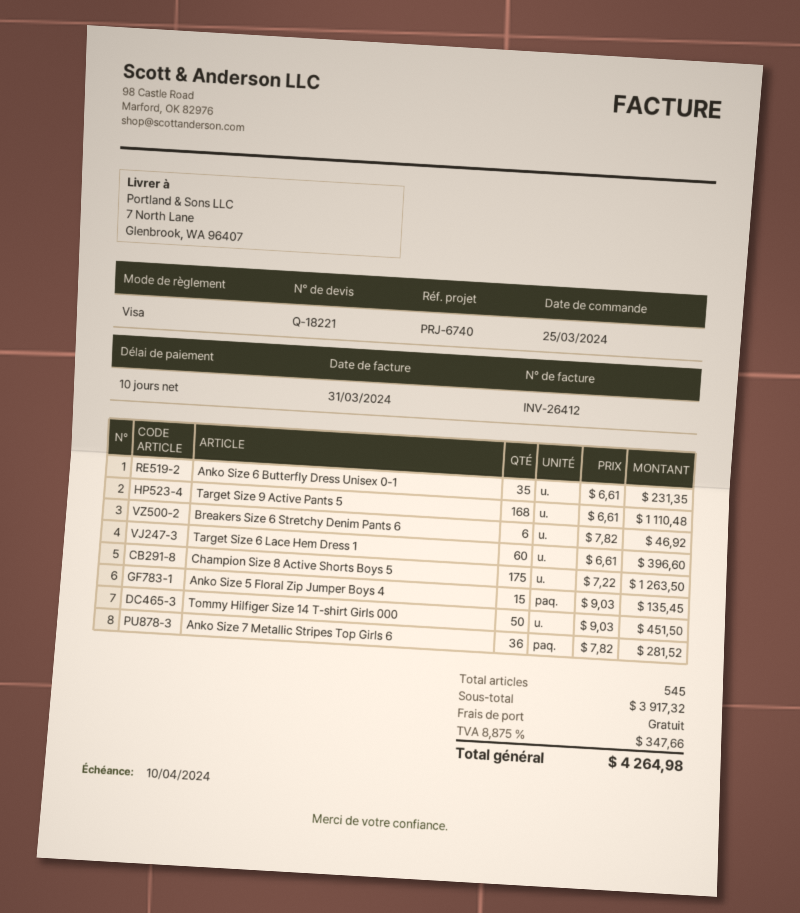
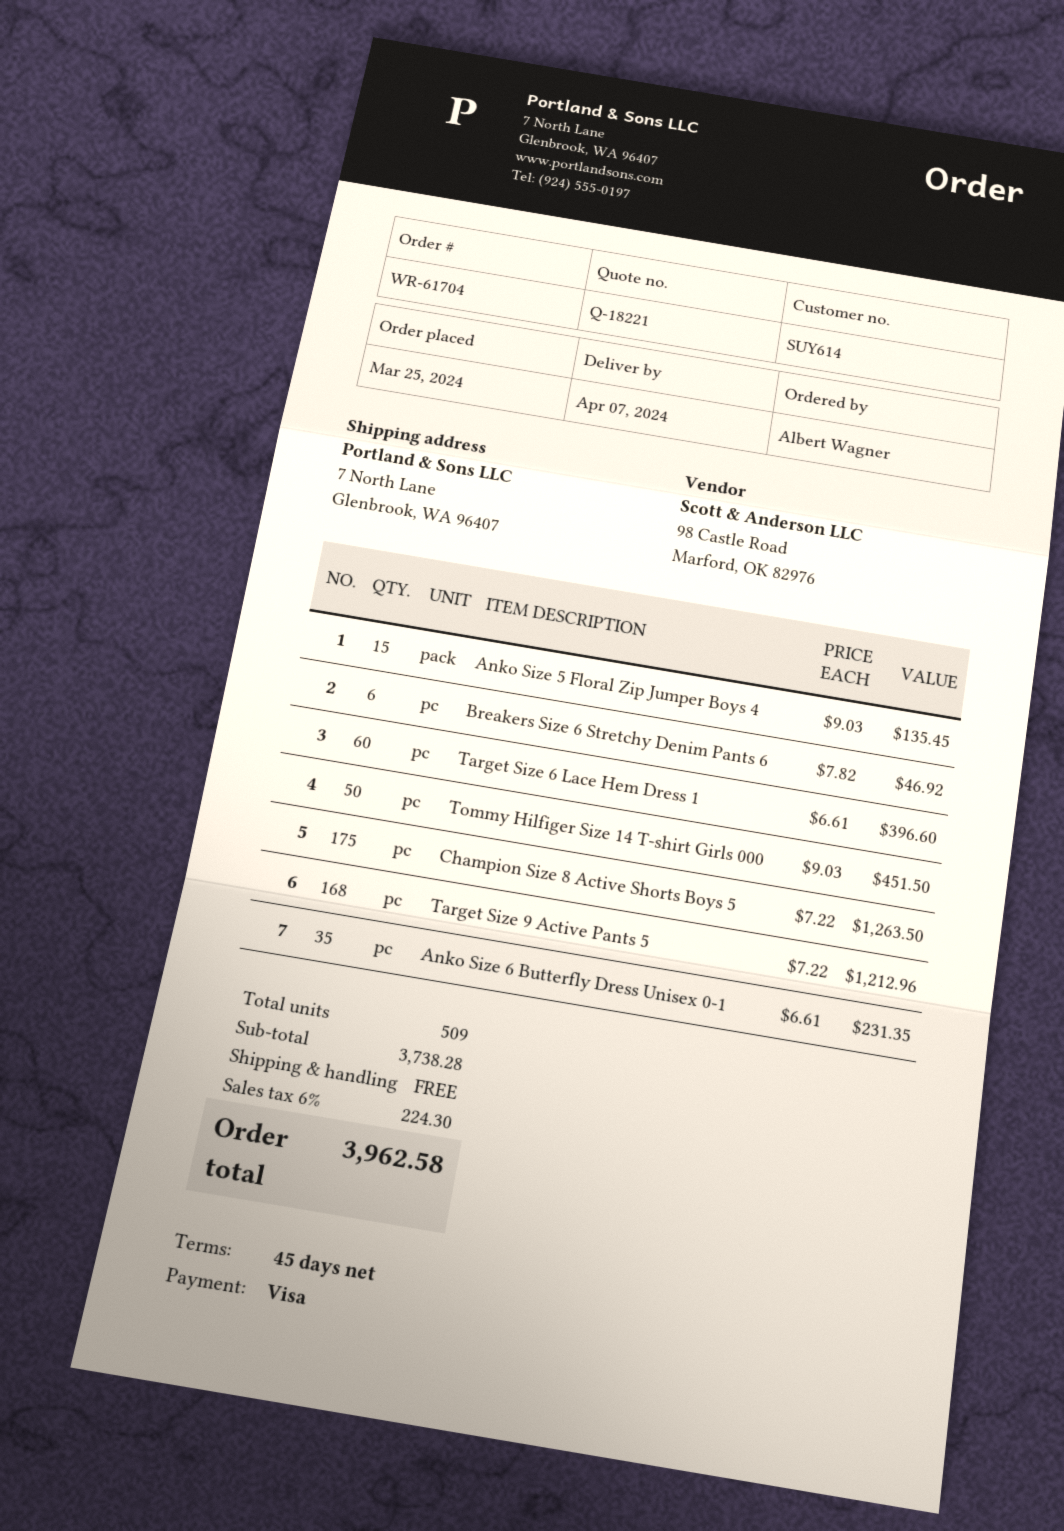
payment terms: 10 days -> 45 days
Target Size 9 Active Pants 5: 168 x 6.61 = 1110.48 -> 168 x 7.22 = 1212.96
Anko Size 7 Metallic Stripes Top Girls 6: 36 x 7.82 = 281.52 -> none
total quantity: 545 -> 509
subtotal: 3917.32 -> 3738.28
tax: 8.875% = 347.66 -> 6% = 224.30
total: 4264.98 -> 3962.58

